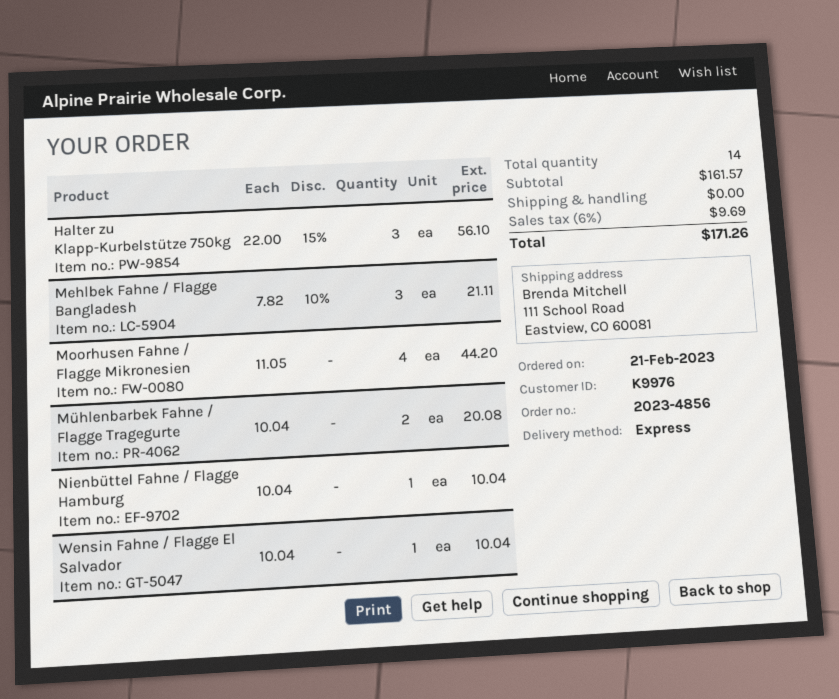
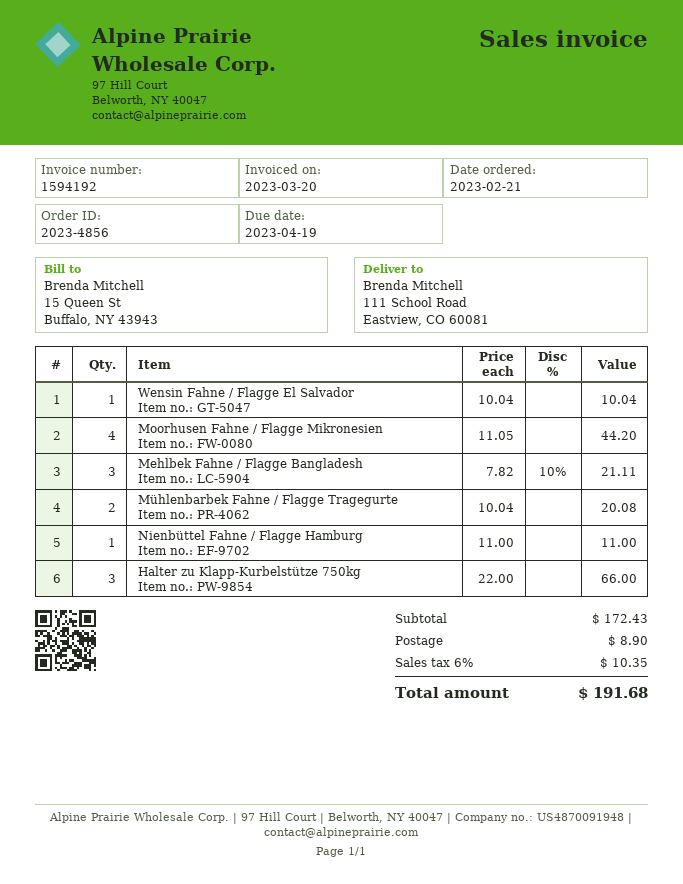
Halter zu Klapp-Kurbelstütze 750kg: 3 x 22.00 - 15% = 56.10 -> 3 x 22.00 = 66.00
Nienbüttel Fahne / Flagge Hamburg: 1 x 10.04 = 10.04 -> 1 x 11.00 = 11.00
subtotal: 161.57 -> 172.43
shipping: 0.00 -> 8.90
tax: 6% = 9.69 -> 6% = 10.35
total: 171.26 -> 191.68

